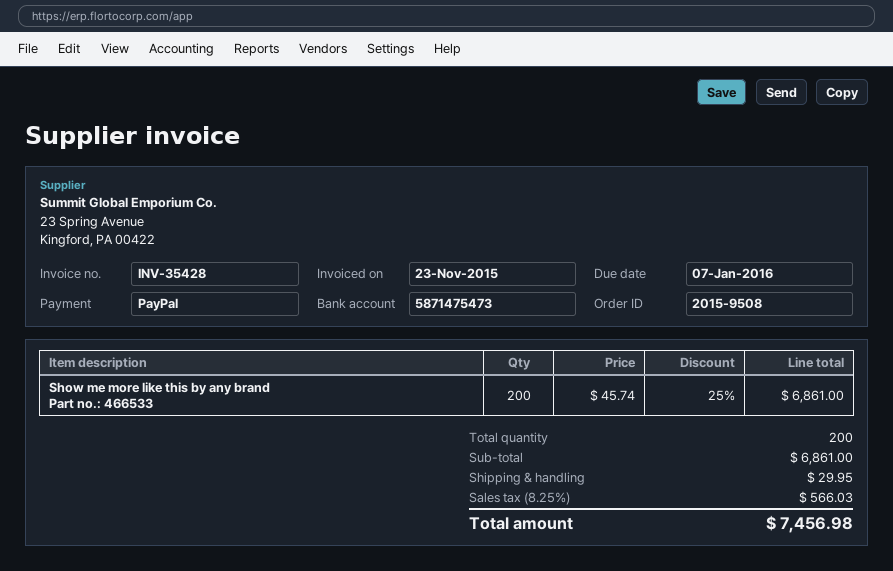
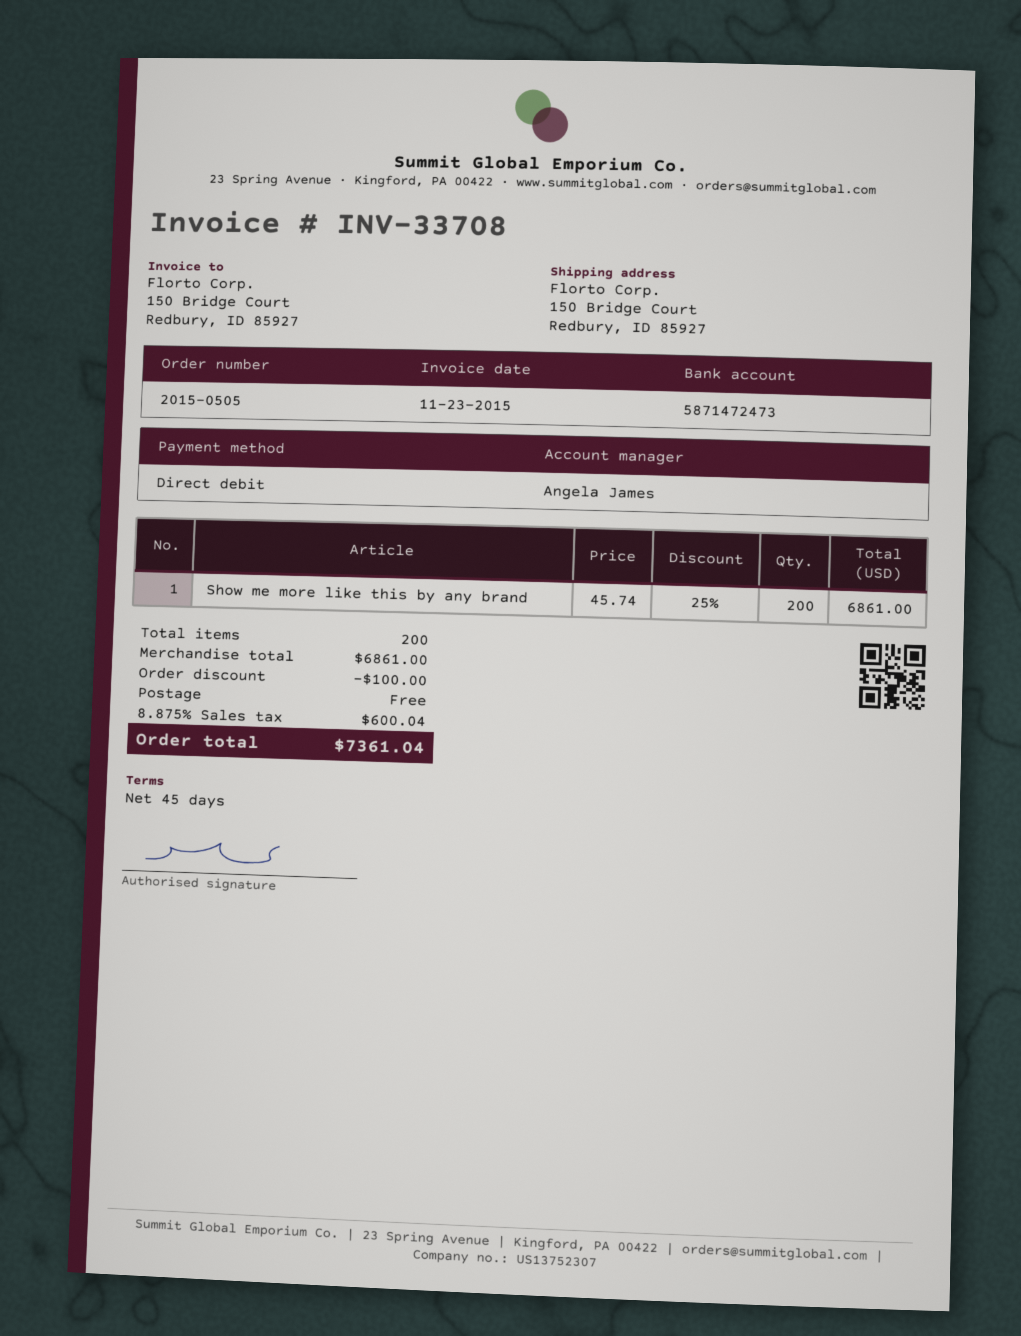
order number: 2015-9508 -> 2015-0505
invoice number: INV-35428 -> INV-33708
payment method: PayPal -> direct debit
bank account: 5871475473 -> 5871472473
discount: none -> 100.00
shipping: 29.95 -> 0.00
tax: 8.25% = 566.03 -> 8.875% = 600.04
total: 7456.98 -> 7361.04

